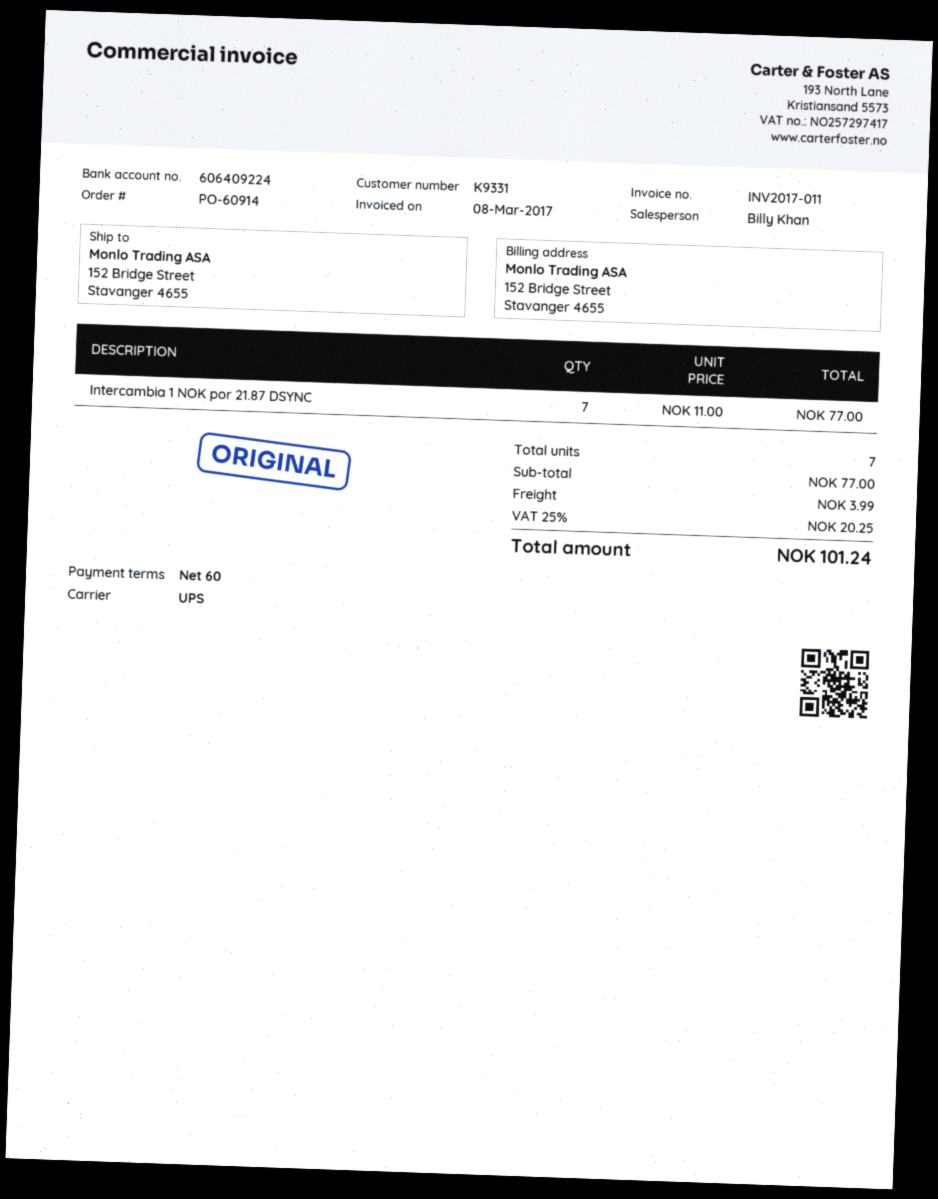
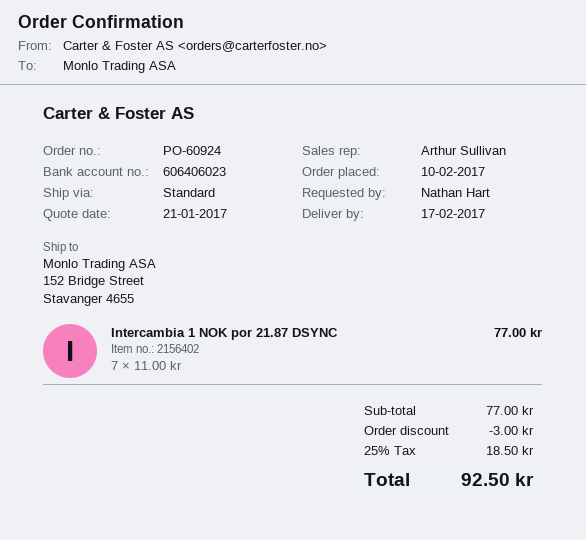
order number: PO-60914 -> PO-60924
sales rep: Billy Khan -> Arthur Sullivan
bank account: 606409224 -> 606406023
shipping method: UPS -> standard
discount: none -> 3.00
shipping: 3.99 -> none
tax: 25% = 20.25 -> 25% = 18.50
total: 101.24 -> 92.50

